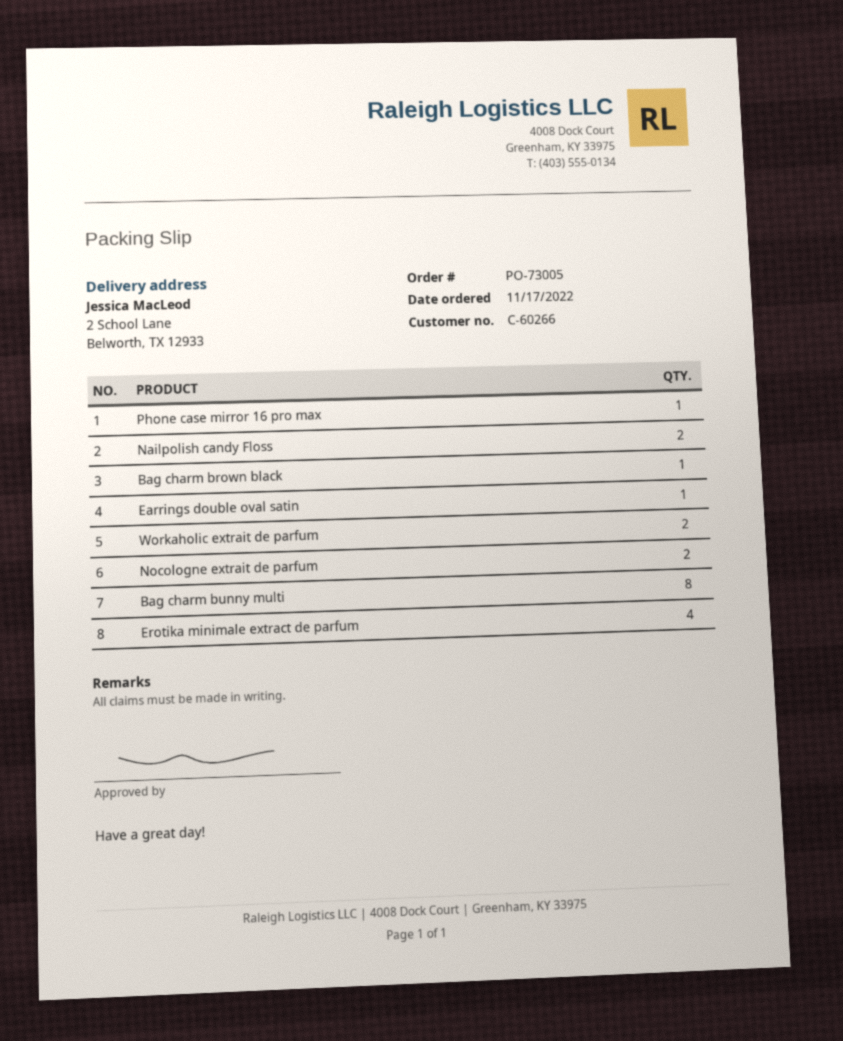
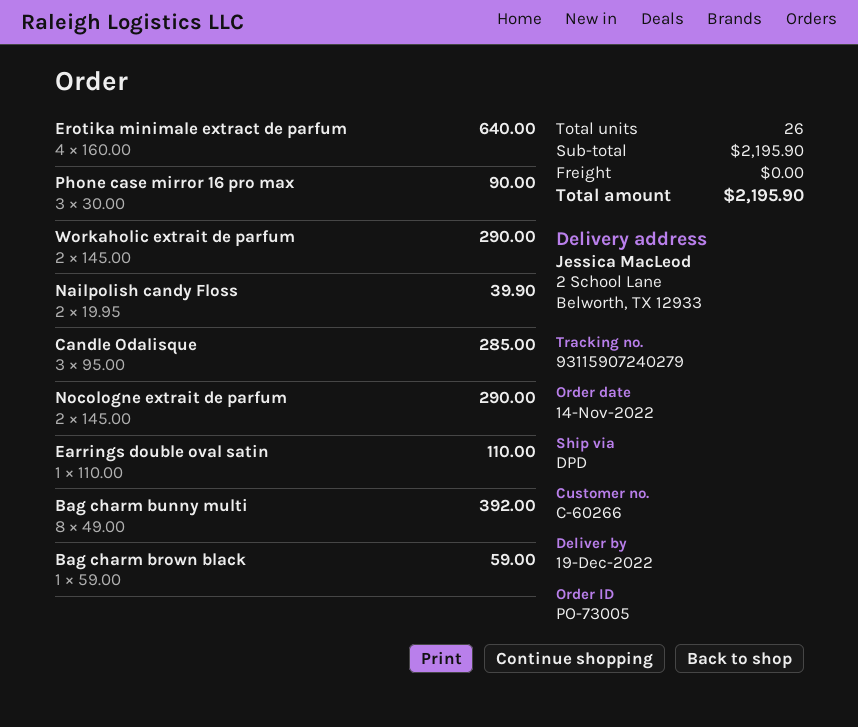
order date: 2022-11-17 -> 2022-11-14
Phone case mirror 16 pro max: 1 -> 3
Candle Odalisque: none -> 3

